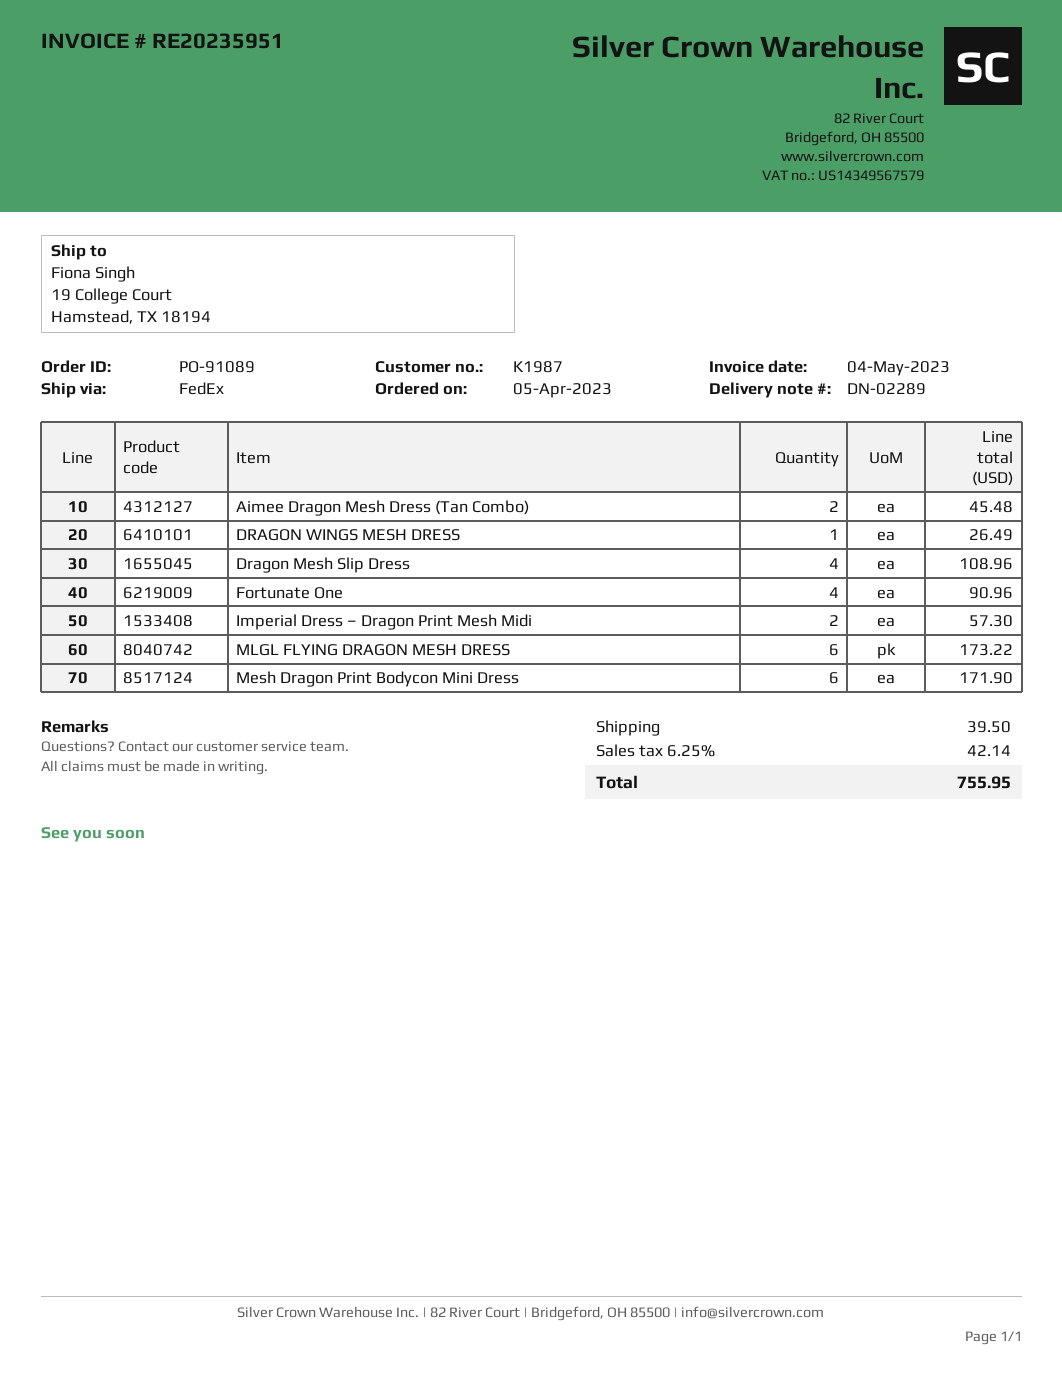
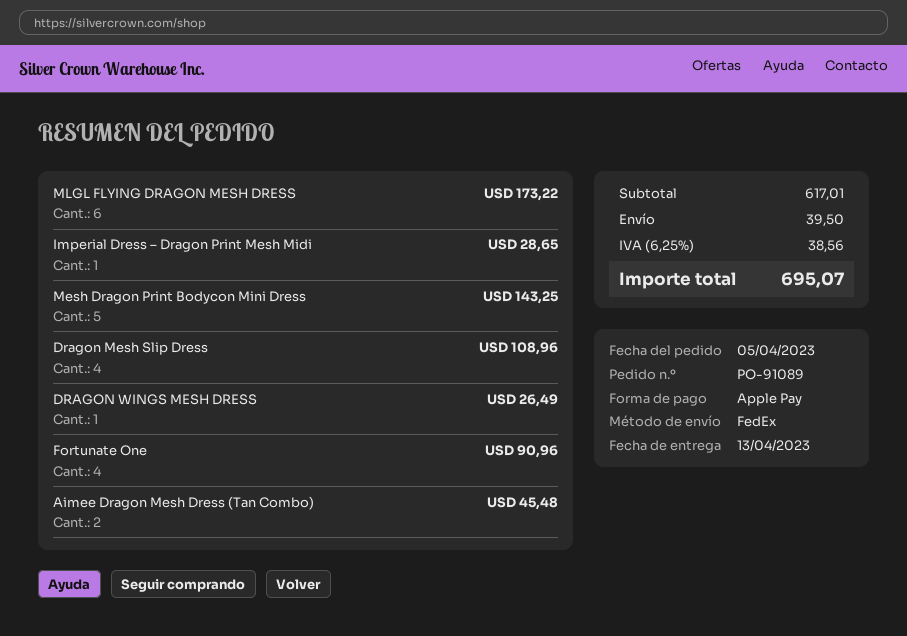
Imperial Dress – Dragon Print Mesh Midi: 2 for 57.30 -> 1 for 28.65
Mesh Dragon Print Bodycon Mini Dress: 6 for 171.90 -> 5 for 143.25
tax: 6.25% = 42.14 -> 6.25% = 38.56
total: 755.95 -> 695.07

